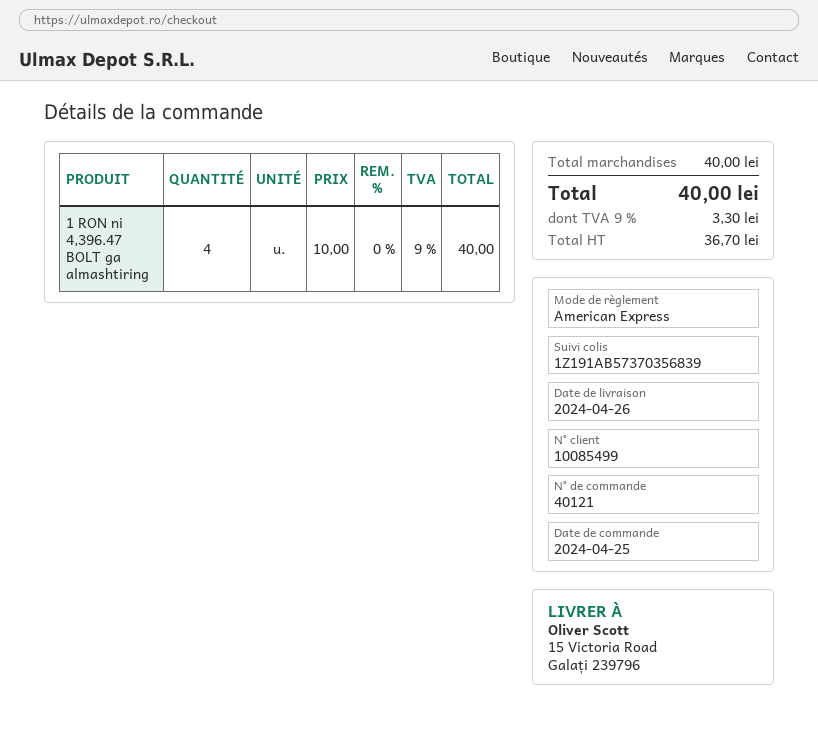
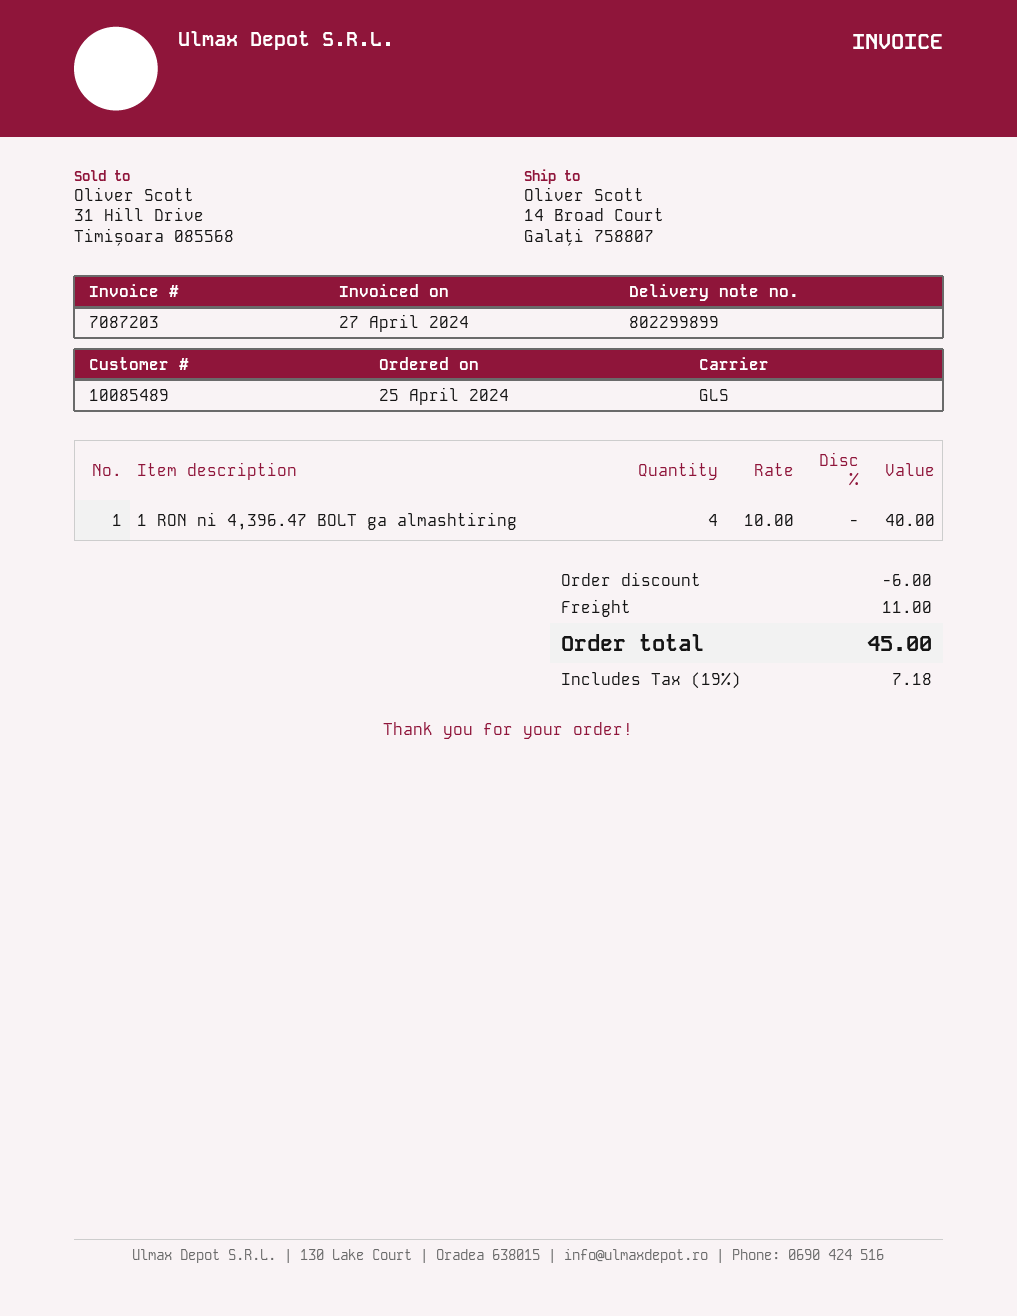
customer number: 10085499 -> 10085489
ship to: 15 Victoria Road, Galați 239796 -> 14 Broad Court, Galați 758807
discount: none -> 6.00
shipping: none -> 11.00
tax: 9% = 3.30 -> 19% = 7.18
total: 40.00 -> 45.00

